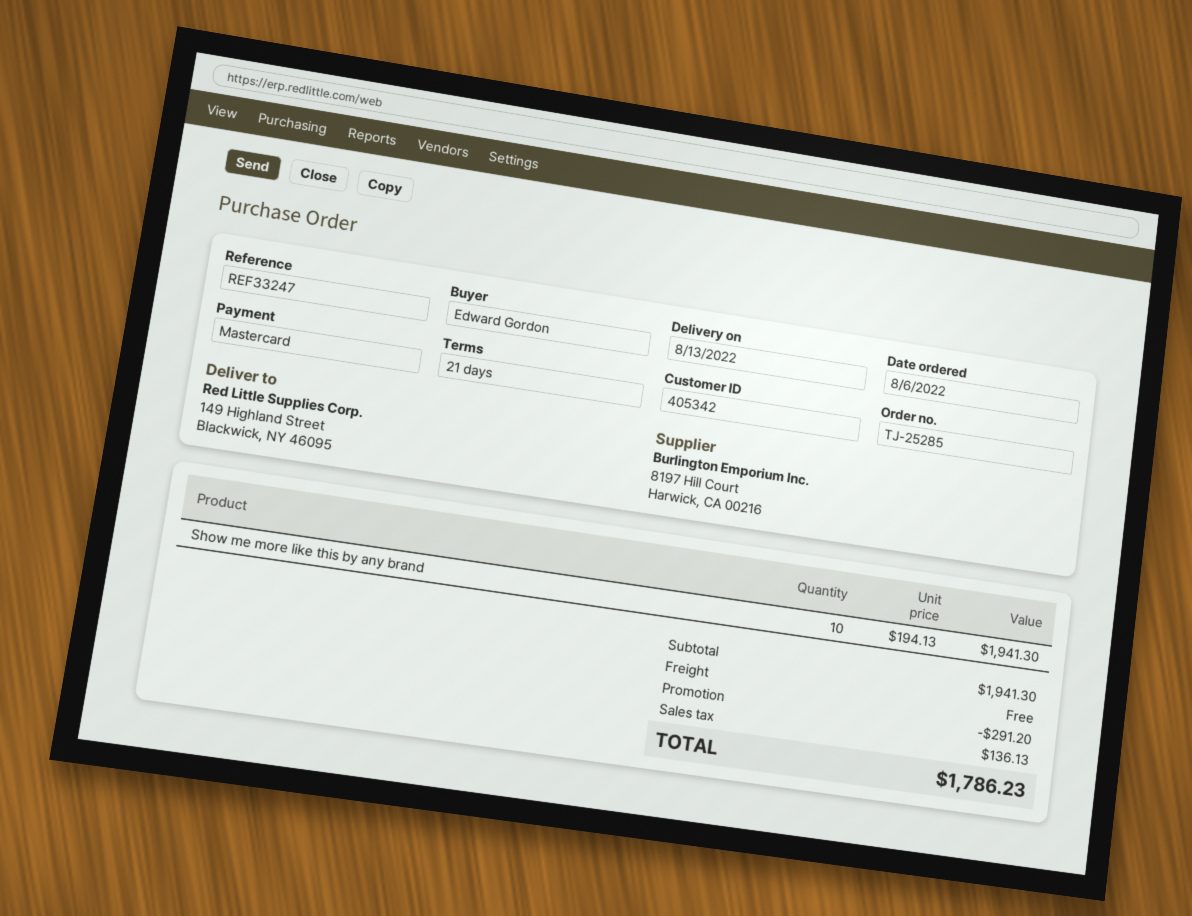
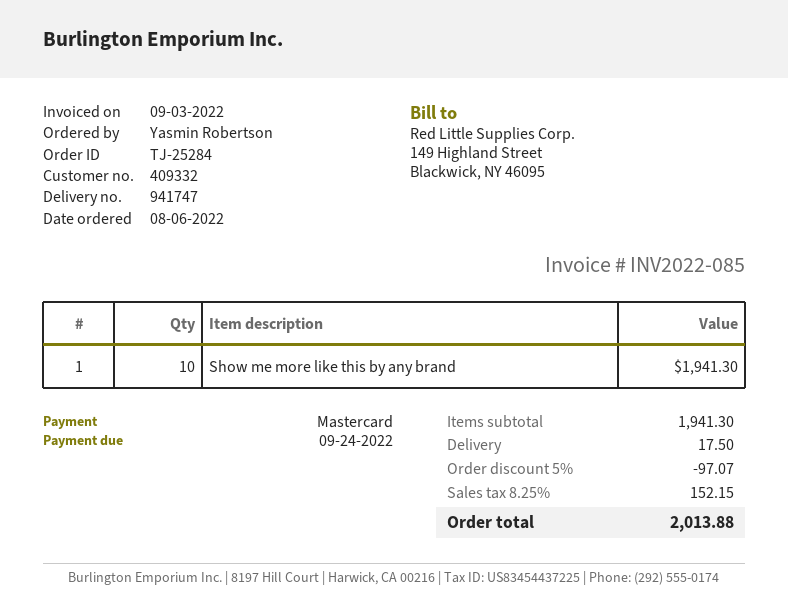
order number: TJ-25285 -> TJ-25284
customer number: 405342 -> 409332
ordered by: Edward Gordon -> Yasmin Robertson
discount: 291.20 -> 97.07
shipping: 0.00 -> 17.50
tax: 136.13 -> 152.15
total: 1786.23 -> 2013.88

